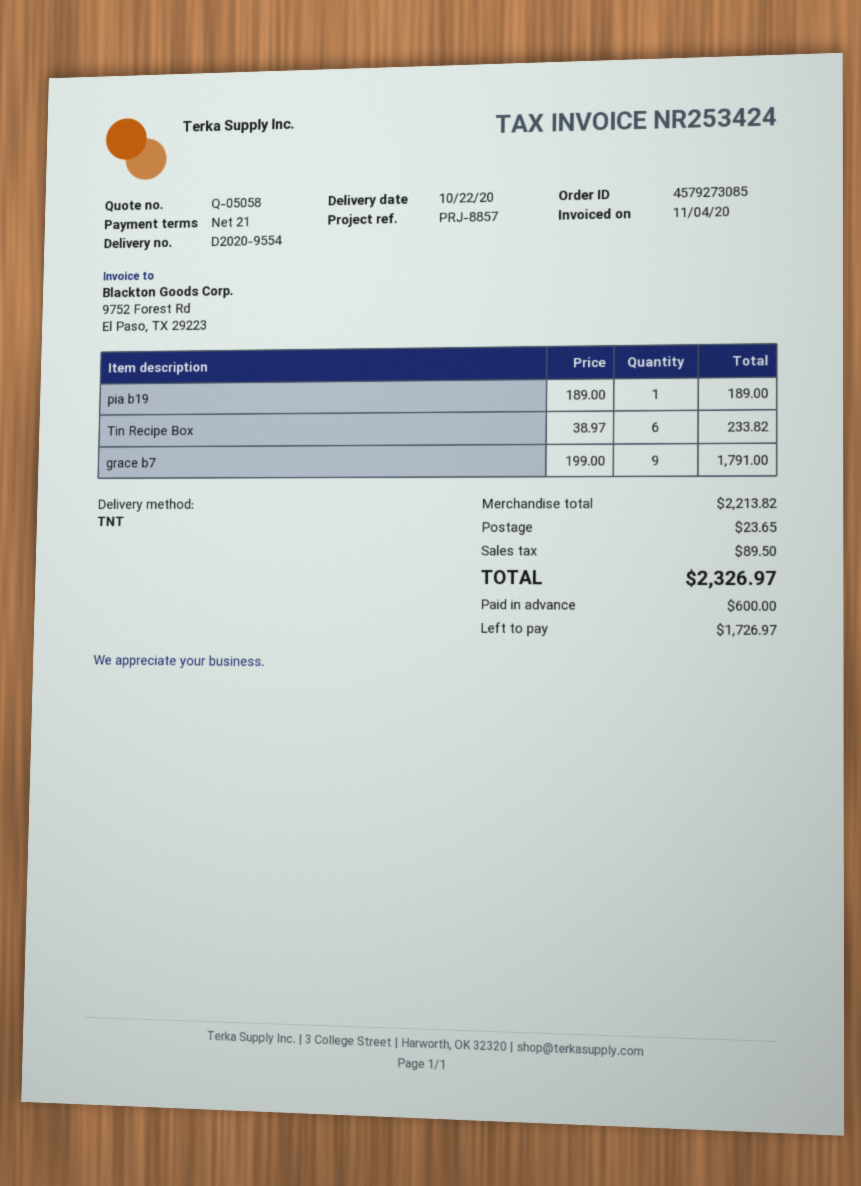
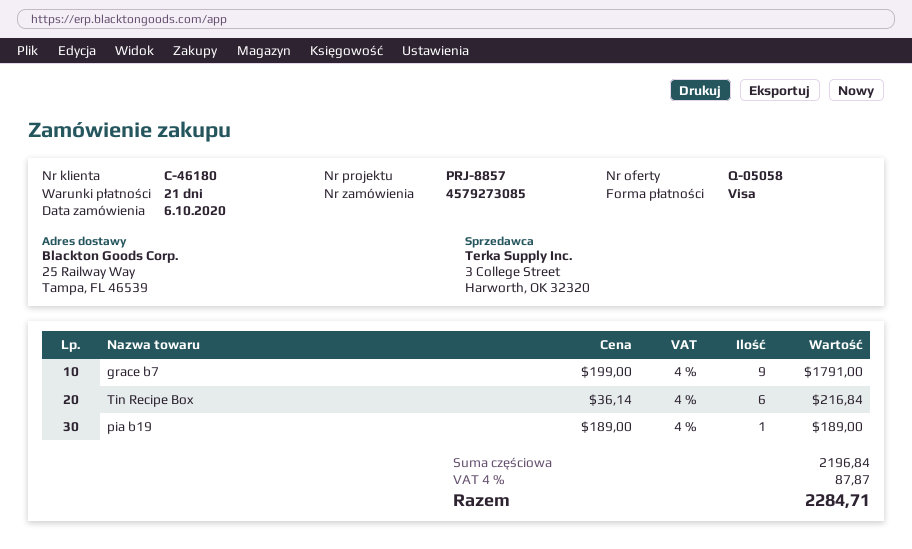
Tin Recipe Box: 6 x 38.97 = 233.82 -> 6 x 36.14 = 216.84
subtotal: 2213.82 -> 2196.84
shipping: 23.65 -> none
tax: 89.50 -> 87.87
total: 2326.97 -> 2284.71

